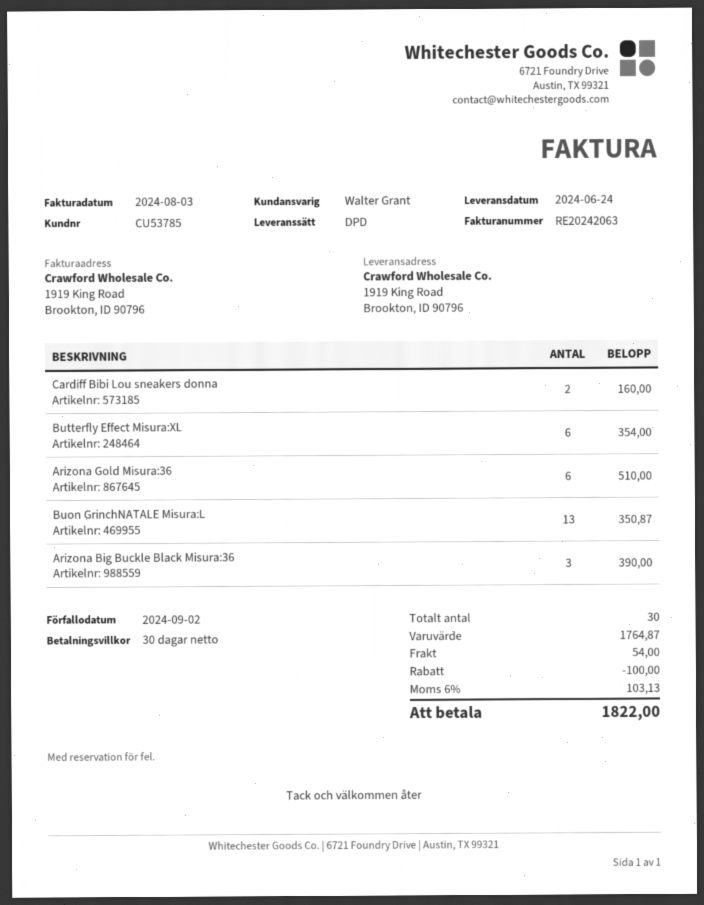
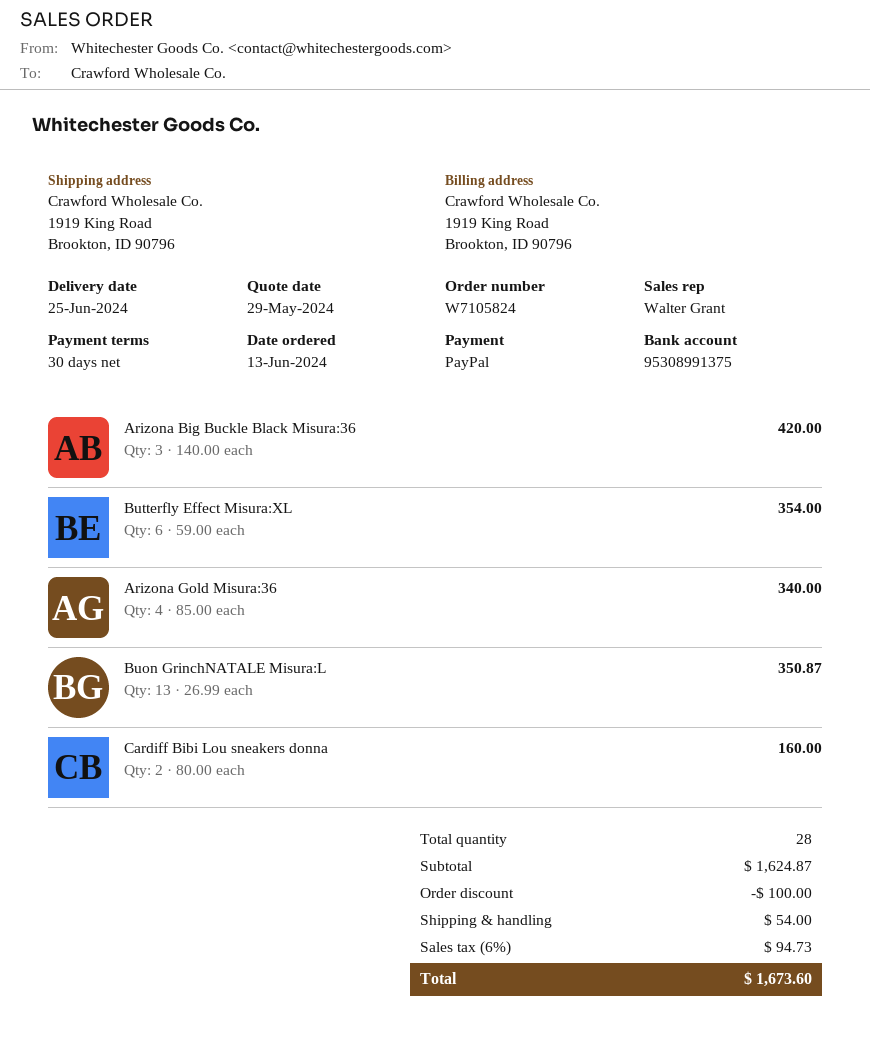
delivery date: 2024-06-24 -> 2024-06-25
Arizona Gold Misura:36: 6 for 510.00 -> 4 for 340.00
Arizona Big Buckle Black Misura:36: 3 for 390.00 -> 3 for 420.00
total quantity: 30 -> 28
subtotal: 1764.87 -> 1624.87
tax: 6% = 103.13 -> 6% = 94.73
total: 1822.00 -> 1673.60

